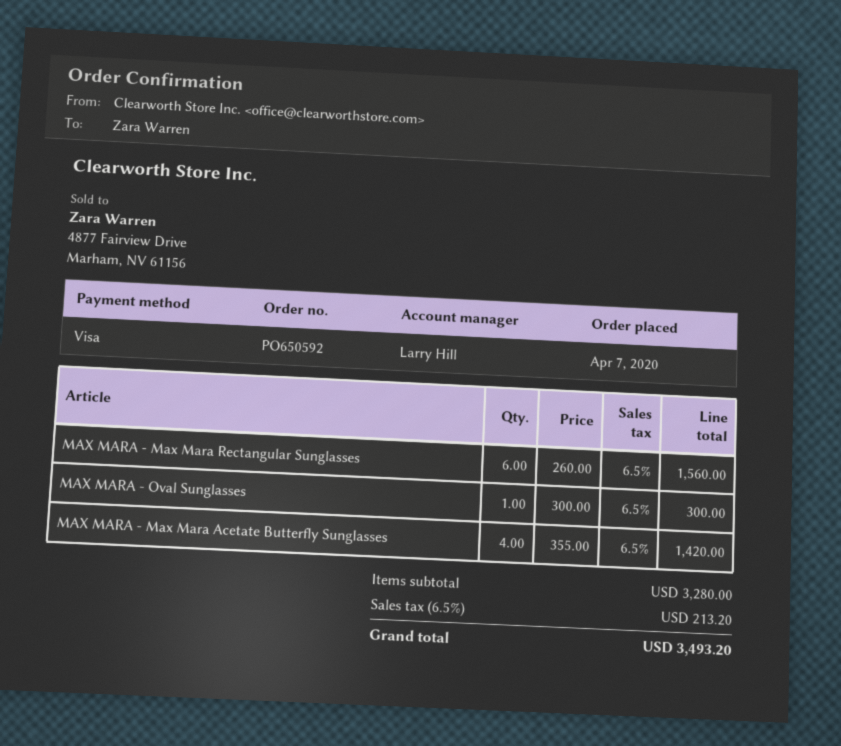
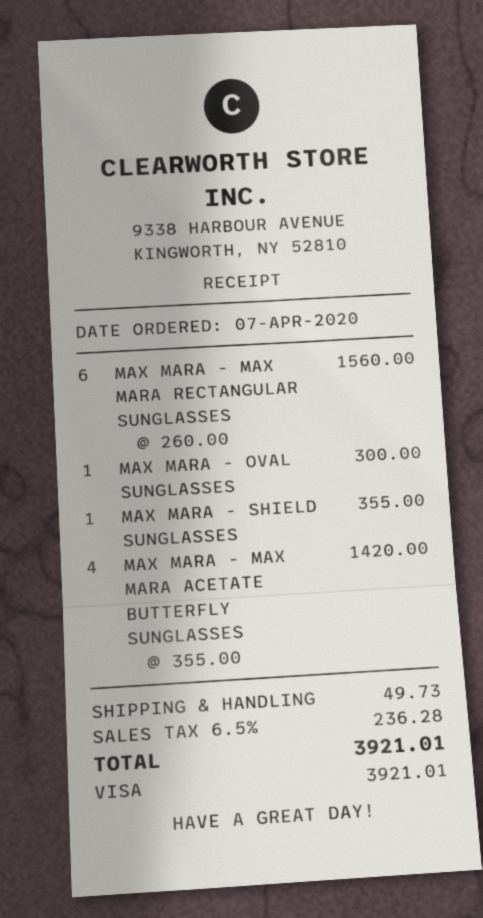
MAX MARA - SHIELD SUNGLASSES: none -> 1 x 355.00 = 355.00
shipping: none -> 49.73
tax: 6.5% = 213.20 -> 6.5% = 236.28
total: 3493.20 -> 3921.01

